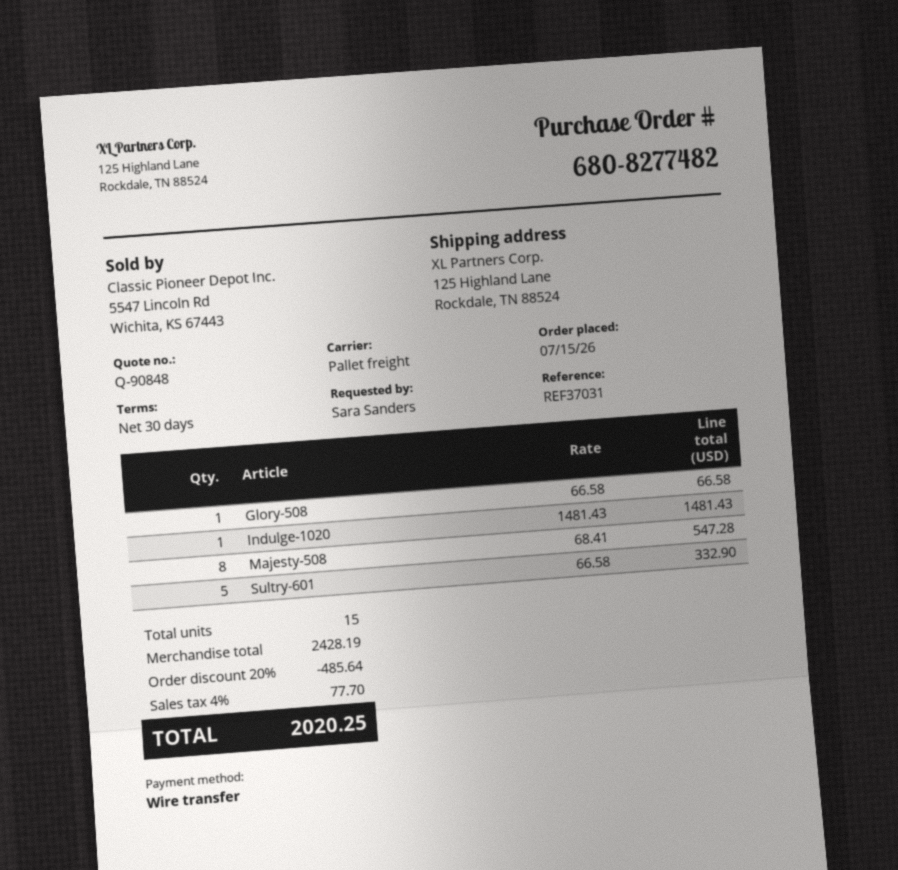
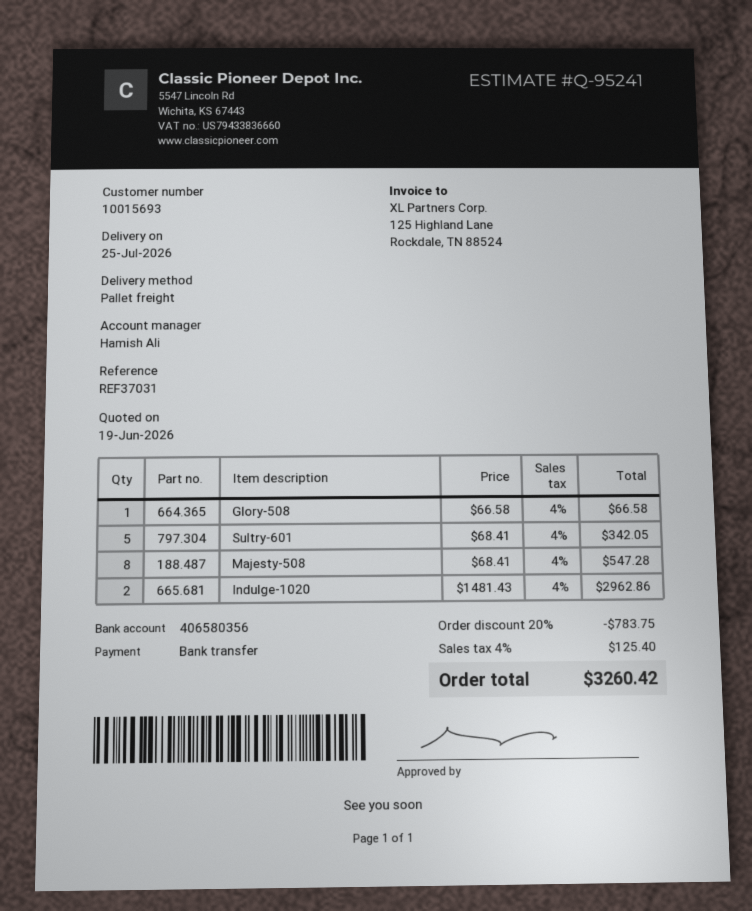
quote number: Q-90848 -> Q-95241
Indulge-1020: 1 x 1481.43 = 1481.43 -> 2 x 1481.43 = 2962.86
Sultry-601: 5 x 66.58 = 332.90 -> 5 x 68.41 = 342.05
discount: 20% = 485.64 -> 20% = 783.75
tax: 4% = 77.70 -> 4% = 125.40
total: 2020.25 -> 3260.42

